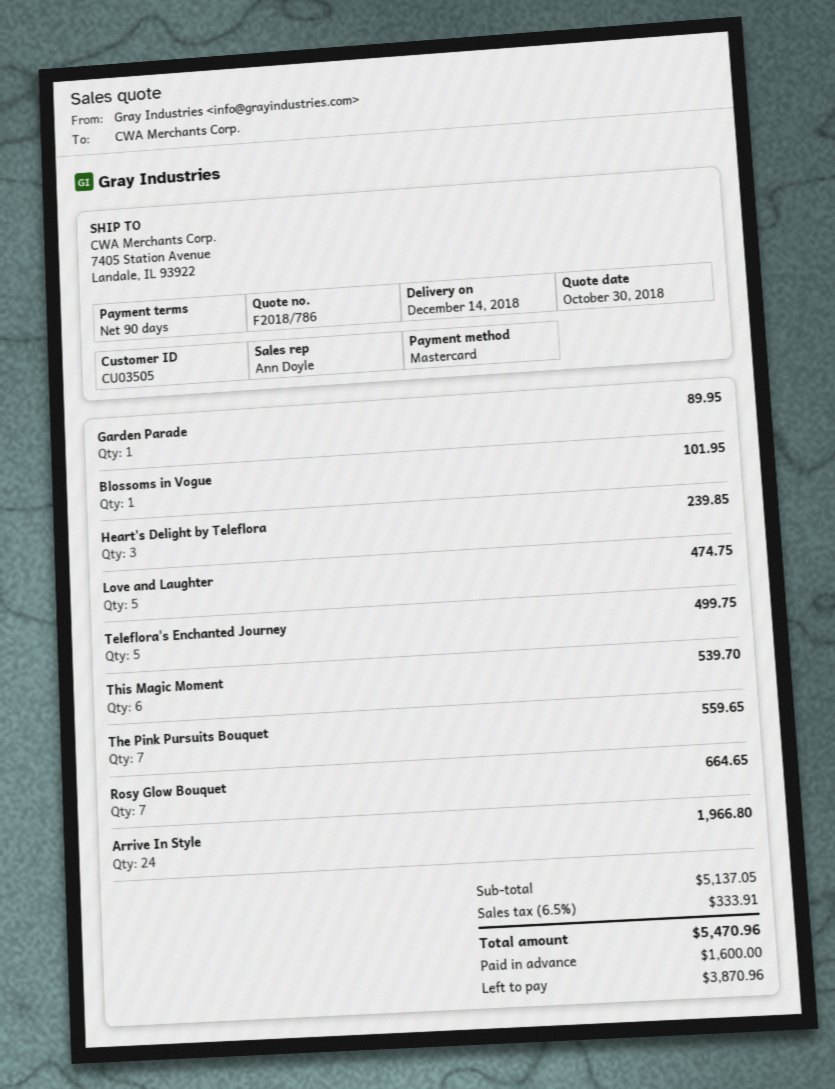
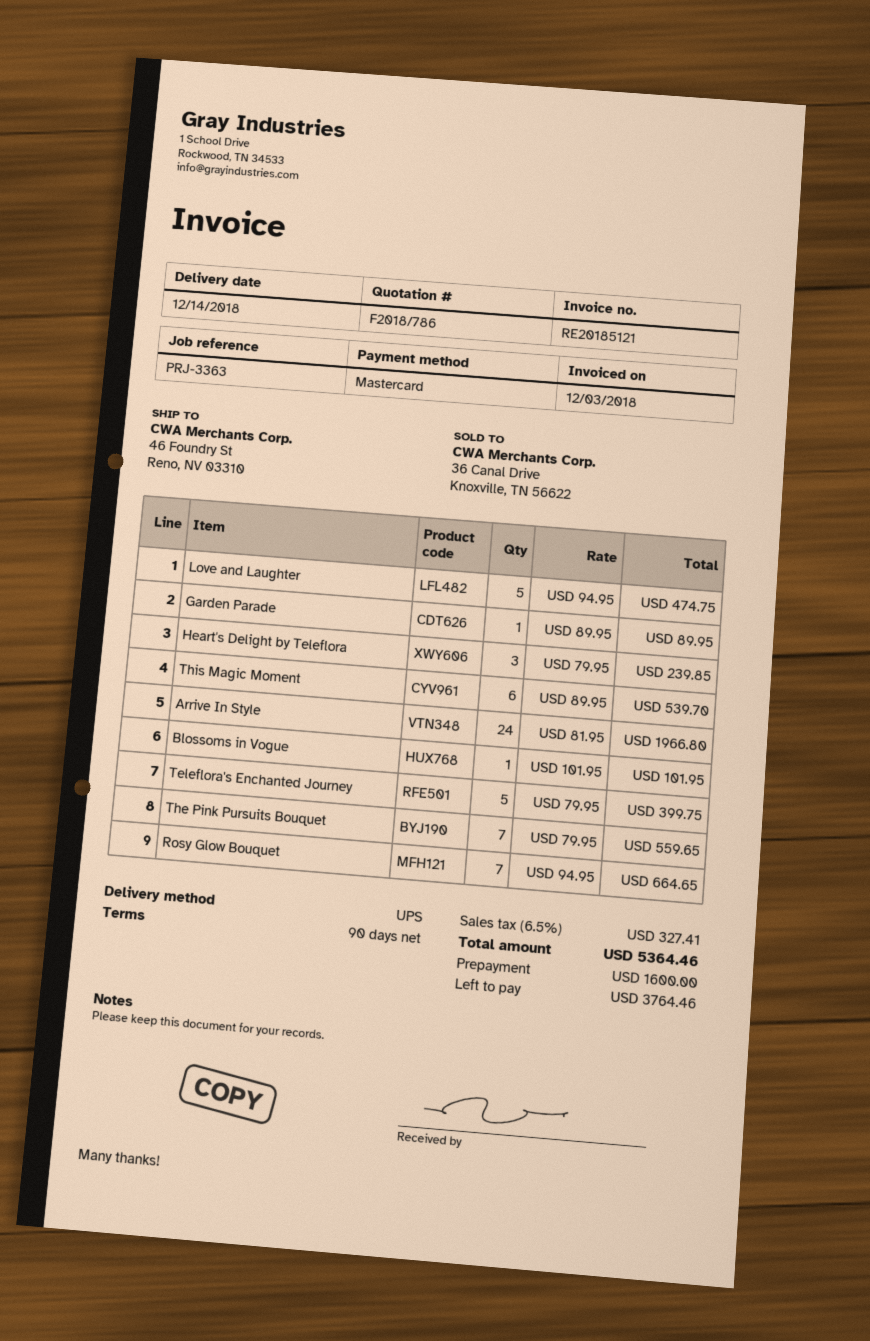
ship to: 7405 Station Avenue, Landale, IL 93922 -> 46 Foundry St, Reno, NV 03310
Teleflora's Enchanted Journey: 5 for 499.75 -> 5 for 399.75
tax: 6.5% = 333.91 -> 6.5% = 327.41
total: 5470.96 -> 5364.46
balance: 3870.96 -> 3764.46

